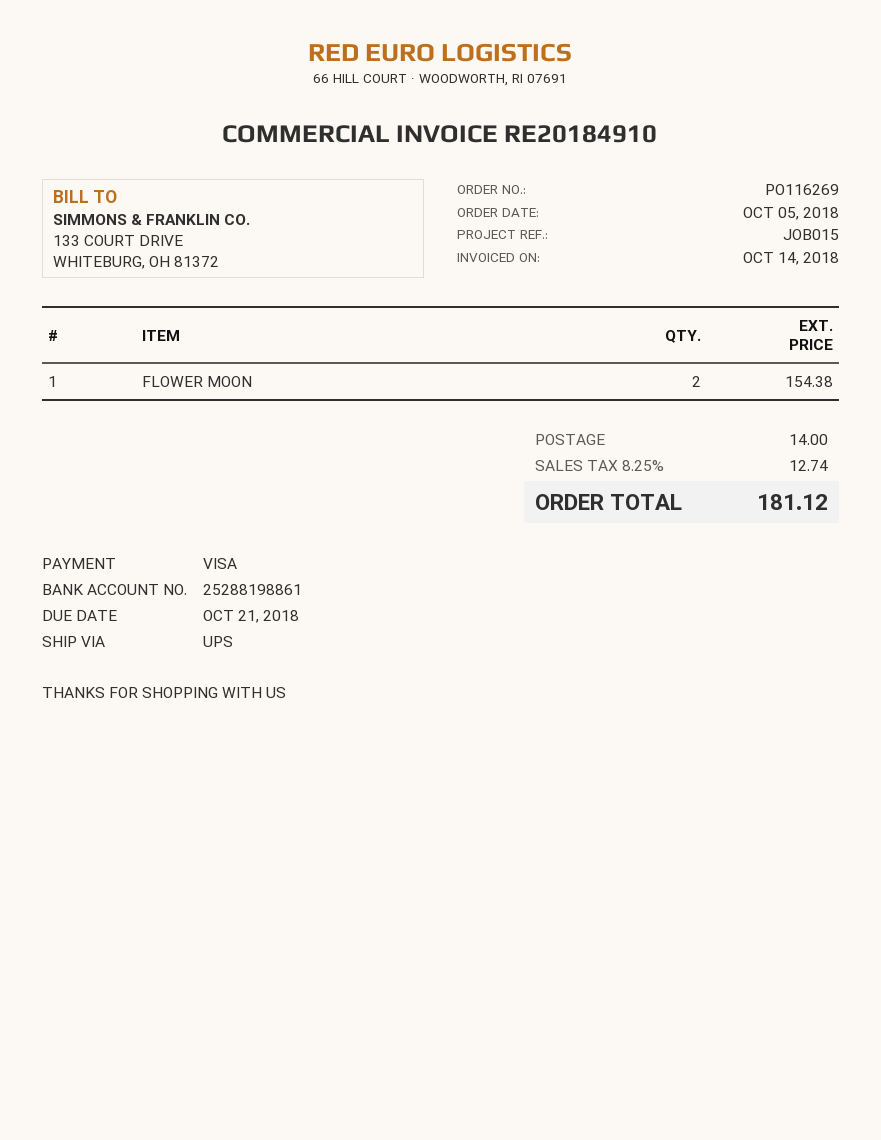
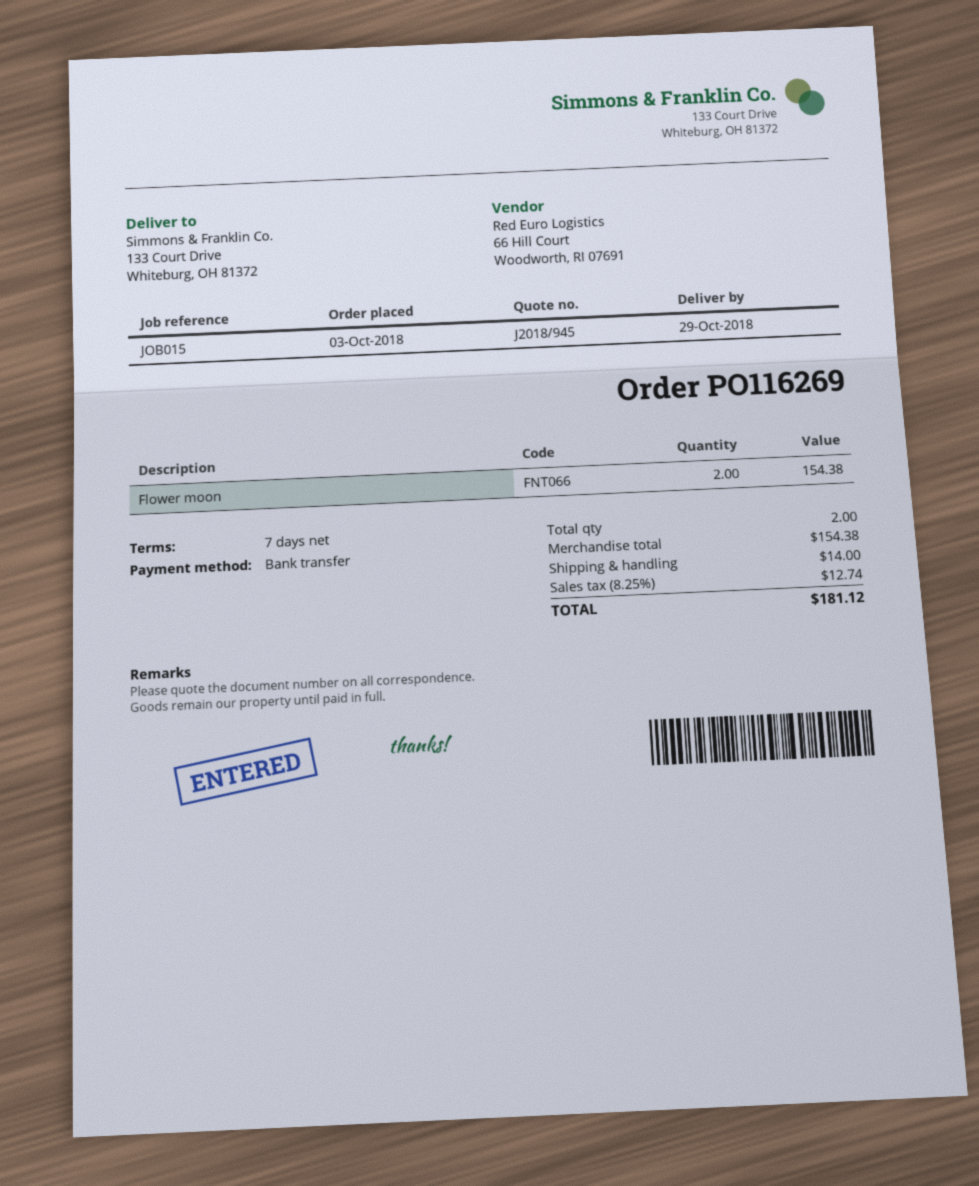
order date: 2018-10-05 -> 2018-10-03
payment method: Visa -> bank transfer

